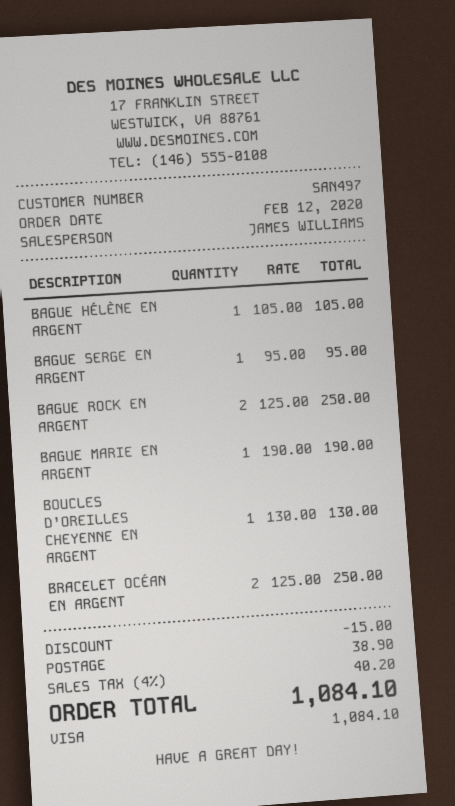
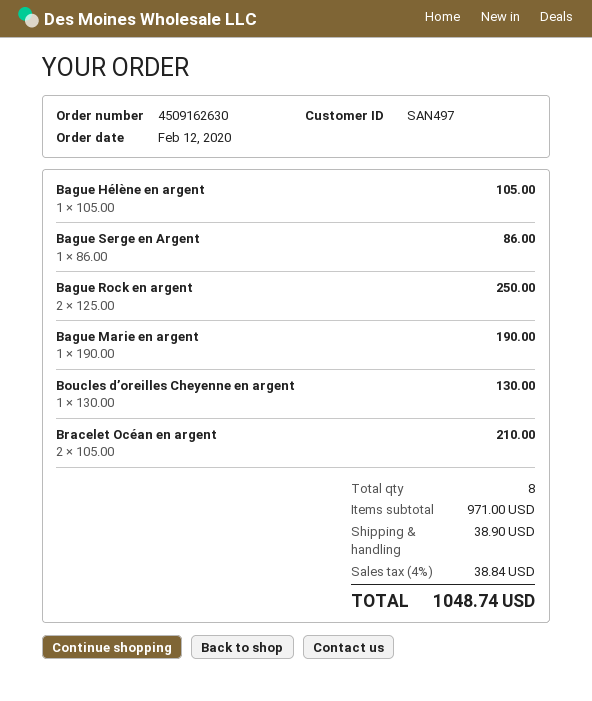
BAGUE SERGE EN ARGENT: 1 x 95.00 = 95.00 -> 1 x 86.00 = 86.00
BRACELET OCÉAN EN ARGENT: 2 x 125.00 = 250.00 -> 2 x 105.00 = 210.00
discount: 15.00 -> none
tax: 4% = 40.20 -> 4% = 38.84
total: 1084.10 -> 1048.74

